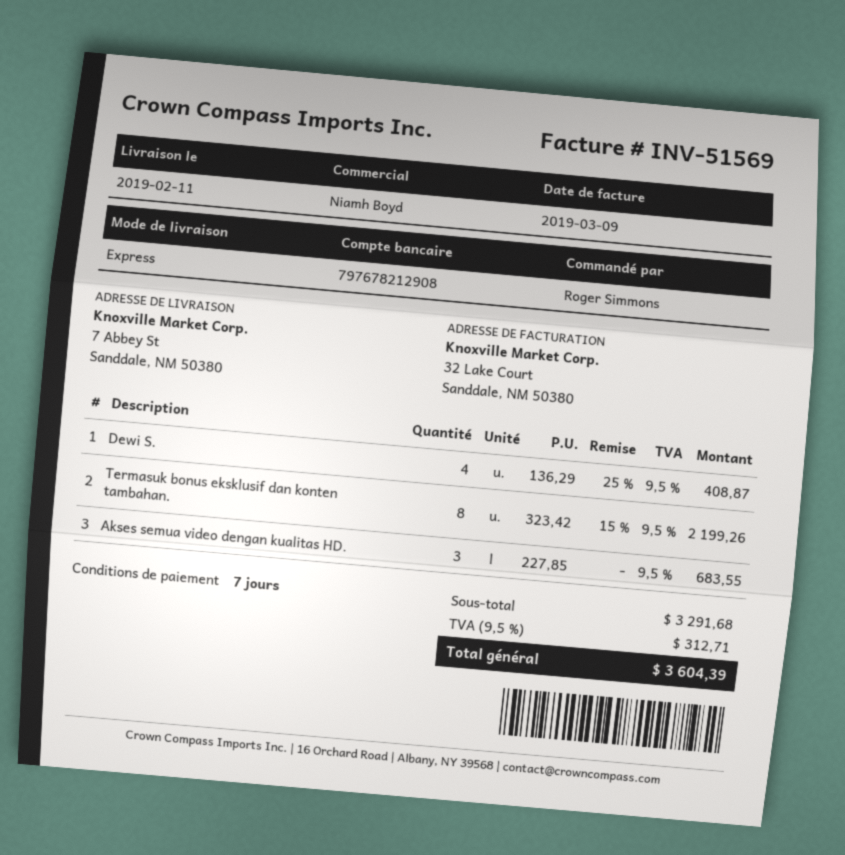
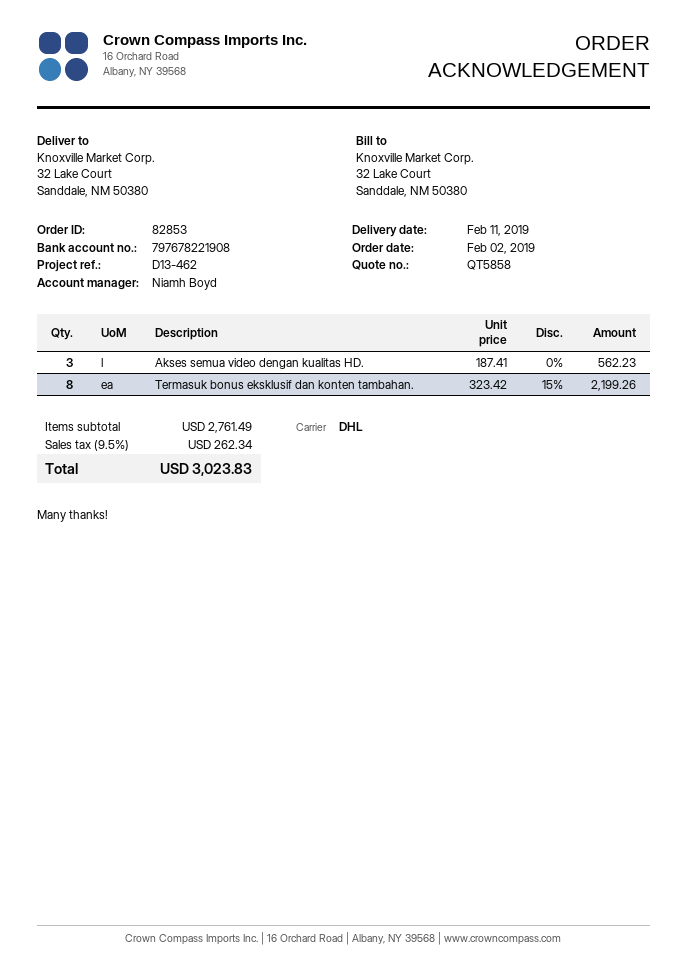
bank account: 797678212908 -> 797678221908
shipping method: express -> DHL
ship to: 7 Abbey St, Sanddale, NM 50380 -> 32 Lake Court, Sanddale, NM 50380
Dewi S.: 4 x 136.29 - 25% = 408.87 -> none
Akses semua video dengan kualitas HD.: 3 x 227.85 = 683.55 -> 3 x 187.41 = 562.23
subtotal: 3291.68 -> 2761.49
tax: 9.5% = 312.71 -> 9.5% = 262.34
total: 3604.39 -> 3023.83

